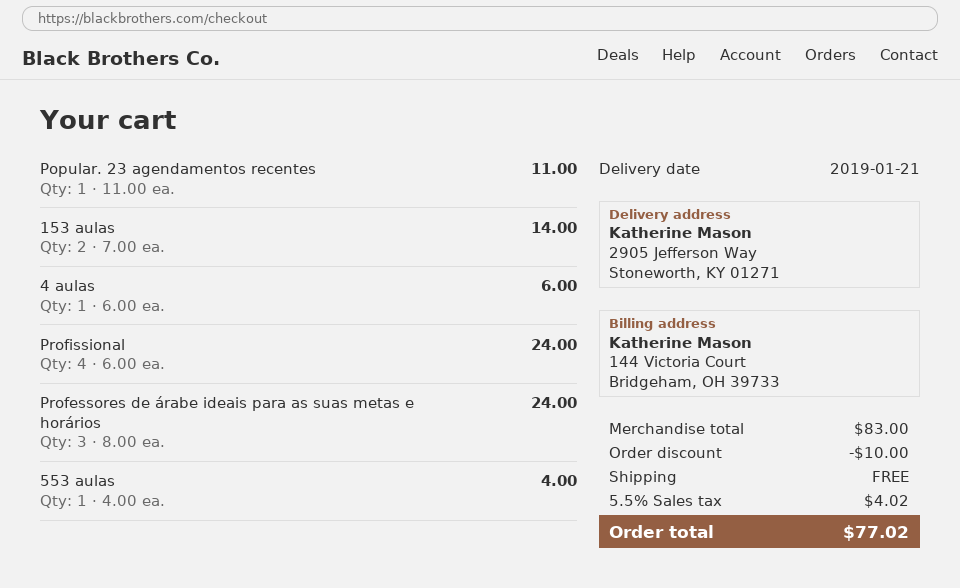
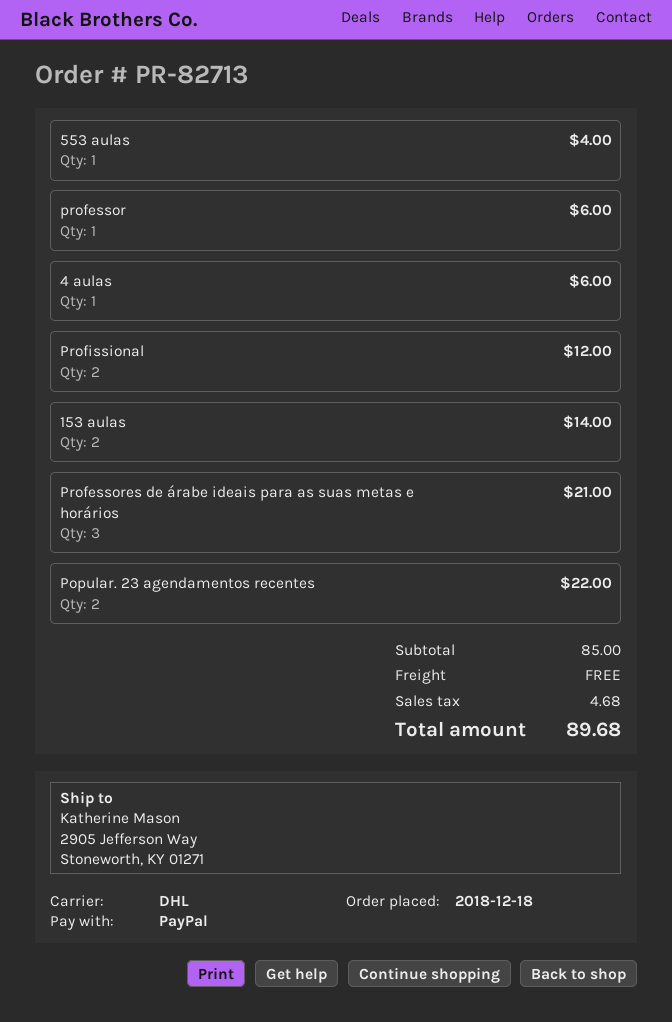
Popular. 23 agendamentos recentes: 1 for 11.00 -> 2 for 22.00
Profissional: 4 for 24.00 -> 2 for 12.00
Professores de árabe ideais para as suas metas e horários: 3 for 24.00 -> 3 for 21.00
professor: none -> 1 for 6.00
subtotal: 83.00 -> 85.00
discount: 10.00 -> none
tax: 4.02 -> 4.68
total: 77.02 -> 89.68

